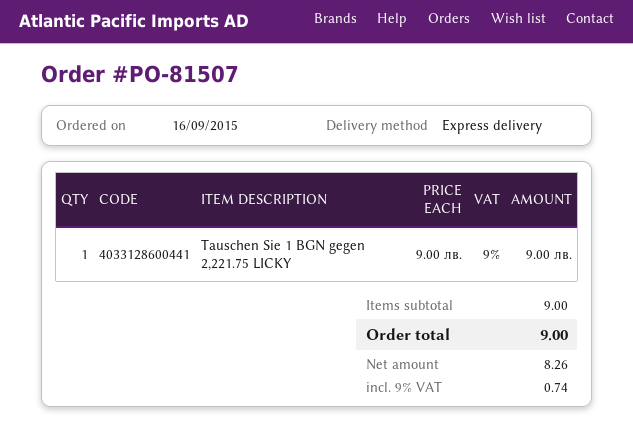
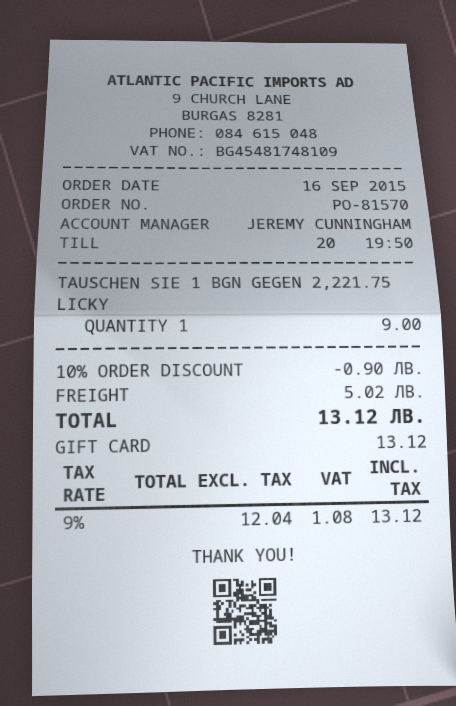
order number: PO-81507 -> PO-81570
discount: none -> 10% = 0.90
shipping: none -> 5.02
net: 8.26 -> 12.04
tax: 9% = 0.74 -> 9% = 1.08
total: 9.00 -> 13.12

